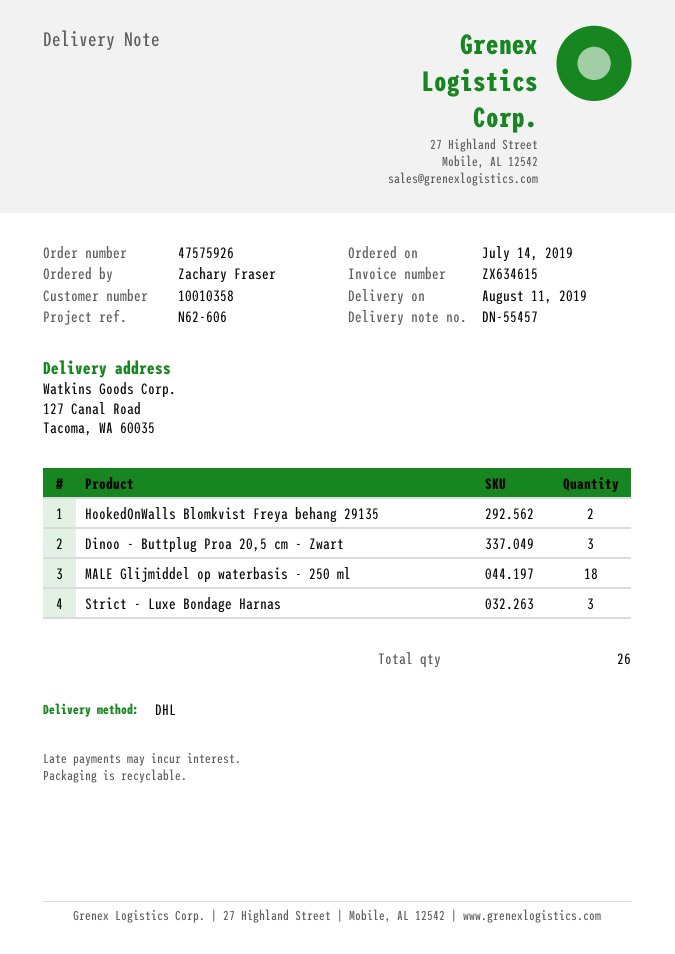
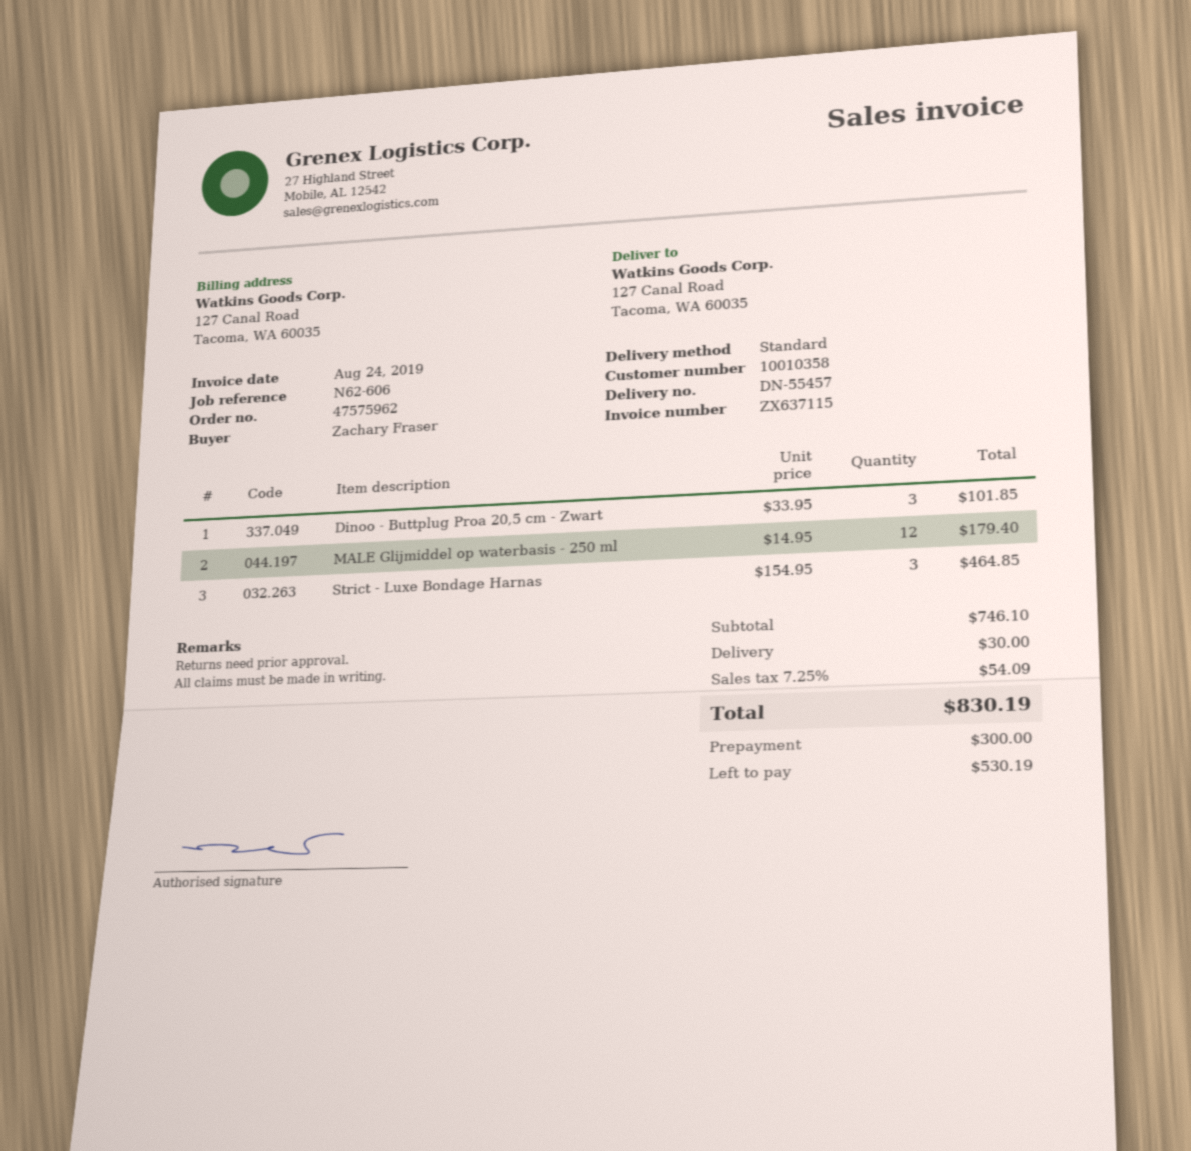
order number: 47575926 -> 47575962
invoice number: ZX634615 -> ZX637115
shipping method: DHL -> standard
HookedOnWalls Blomkvist Freya behang 29135: 2 -> none
MALE Glijmiddel op waterbasis - 250 ml: 18 -> 12

